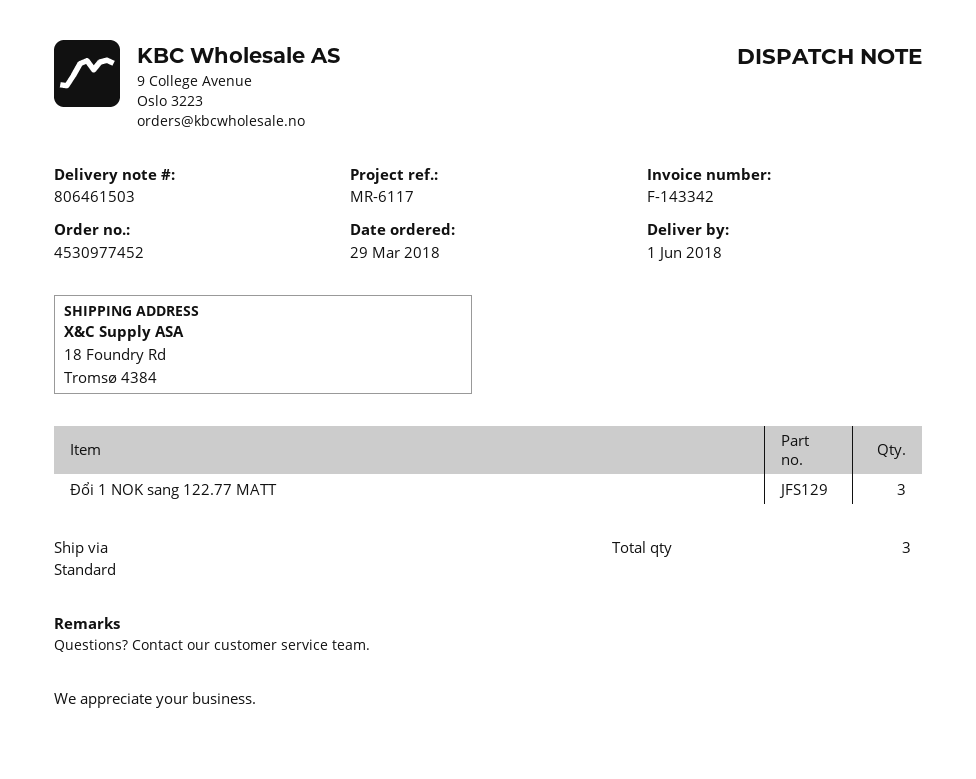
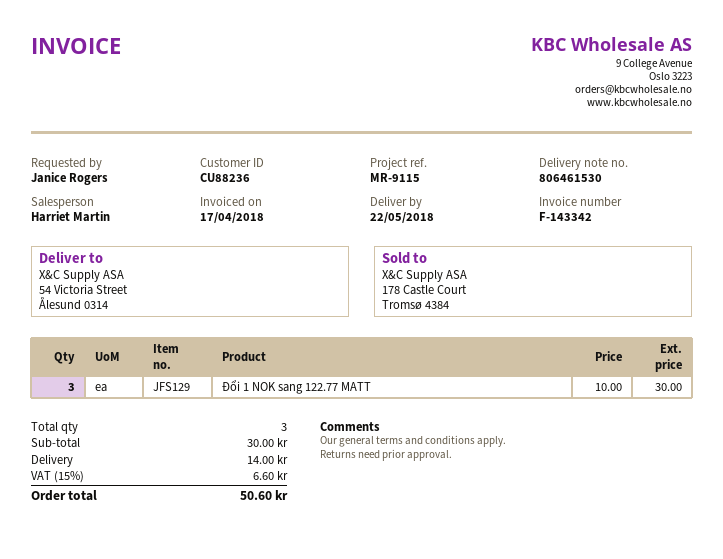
delivery note number: 806461503 -> 806461530
delivery date: 2018-06-01 -> 2018-05-22
reference: MR-6117 -> MR-9115
ship to: 18 Foundry Rd, Tromsø 4384 -> 54 Victoria Street, Ålesund 0314

